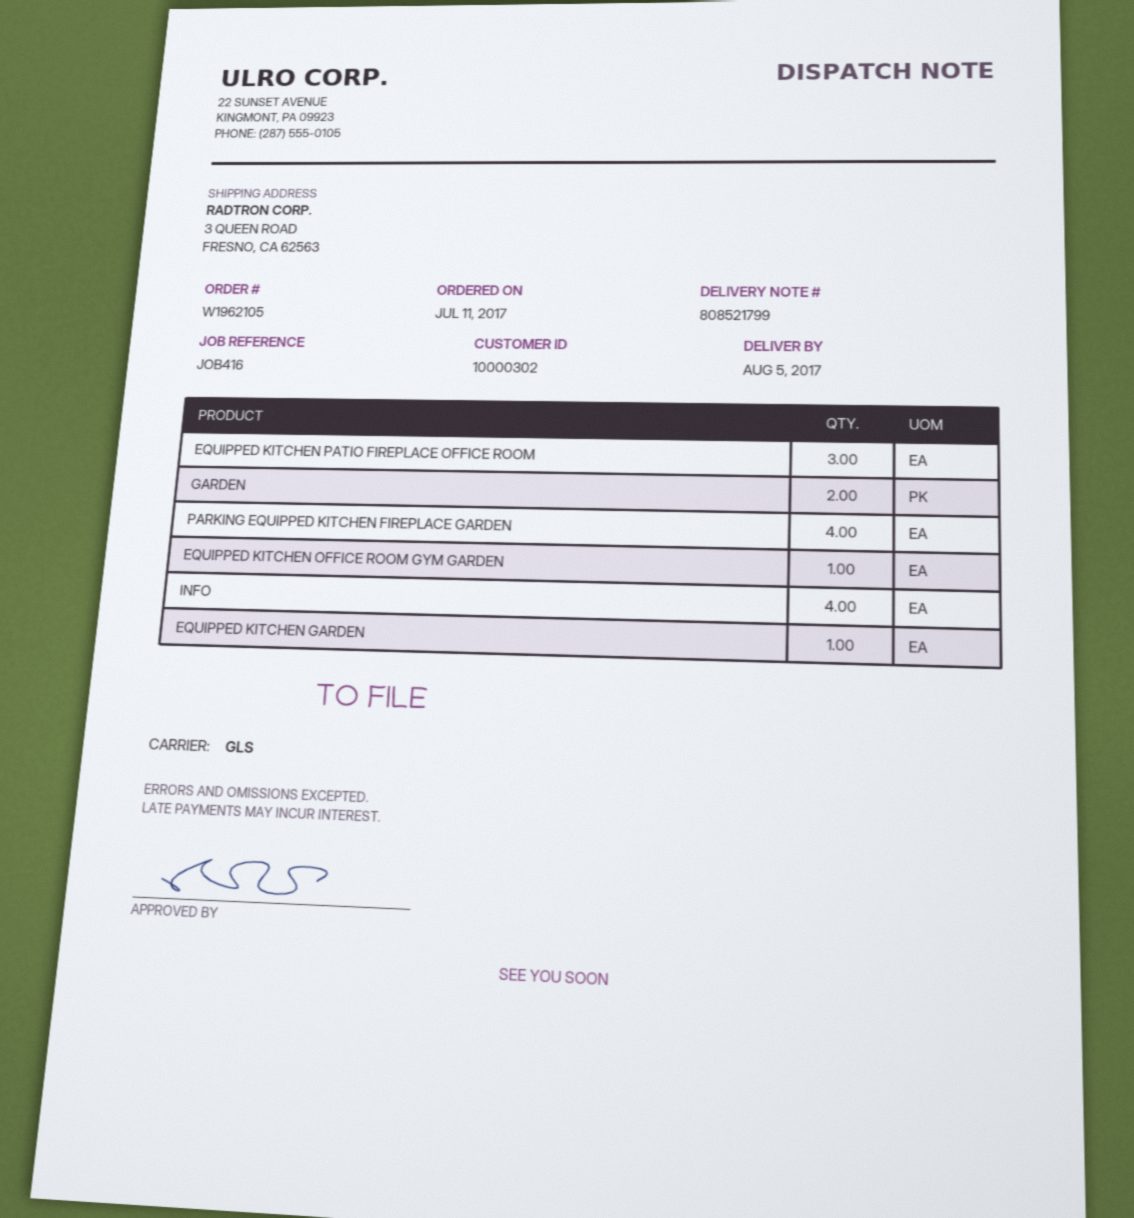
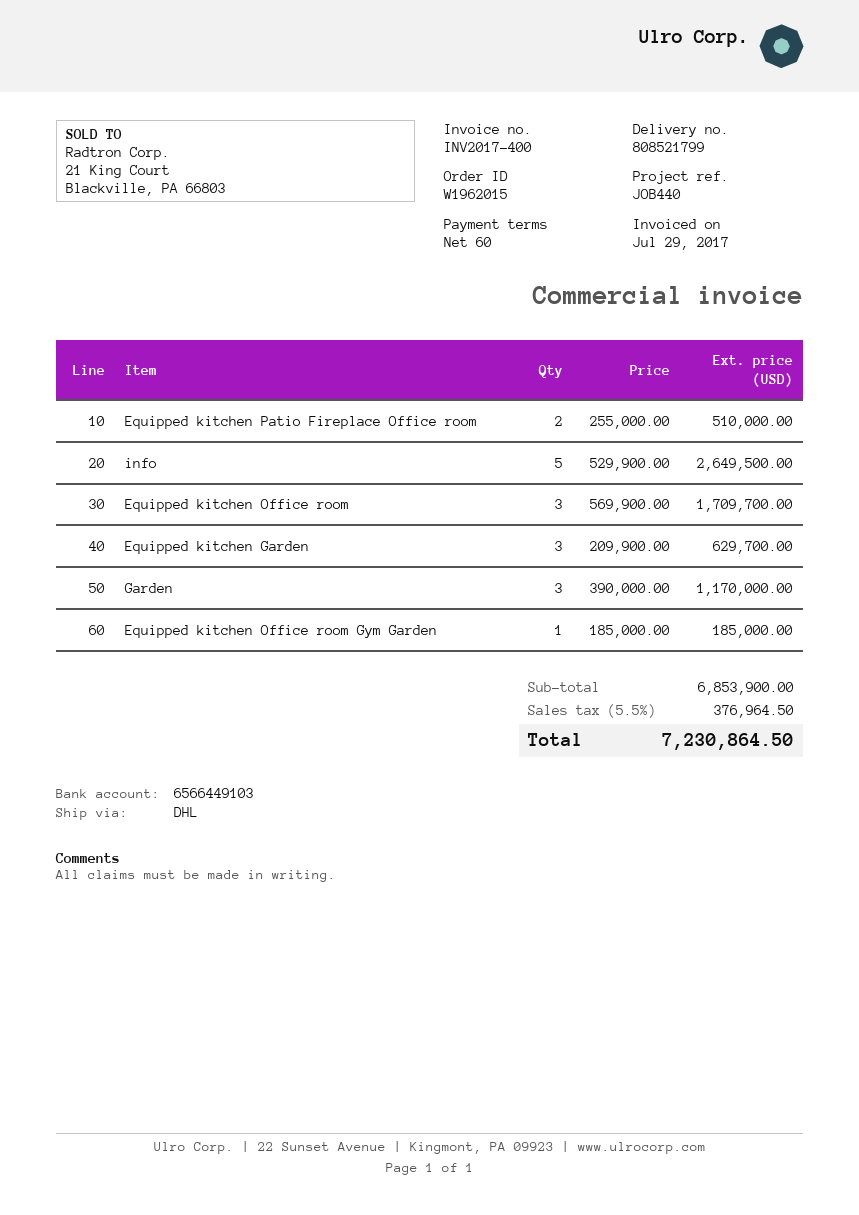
order number: W1962105 -> W1962015
reference: JOB416 -> JOB440
shipping method: GLS -> DHL
EQUIPPED KITCHEN PATIO FIREPLACE OFFICE ROOM: 3 -> 2
GARDEN: 2 -> 3
PARKING EQUIPPED KITCHEN FIREPLACE GARDEN: 4 -> none
INFO: 4 -> 5
EQUIPPED KITCHEN GARDEN: 1 -> 3
Equipped kitchen Office room: none -> 3

